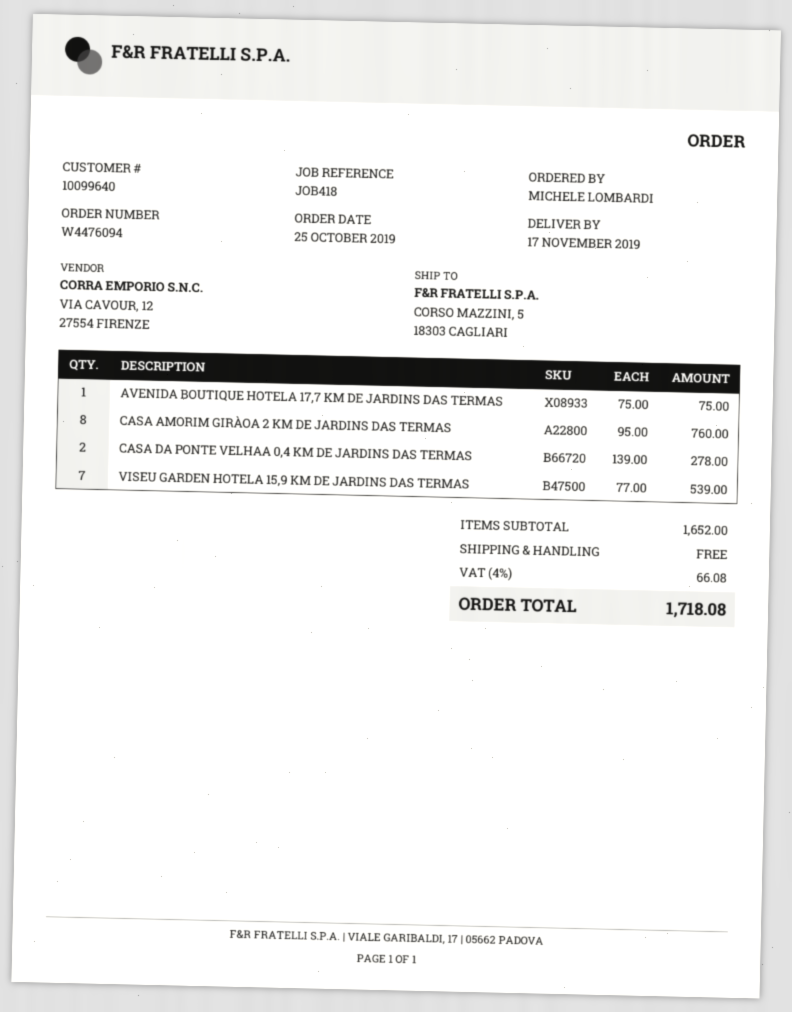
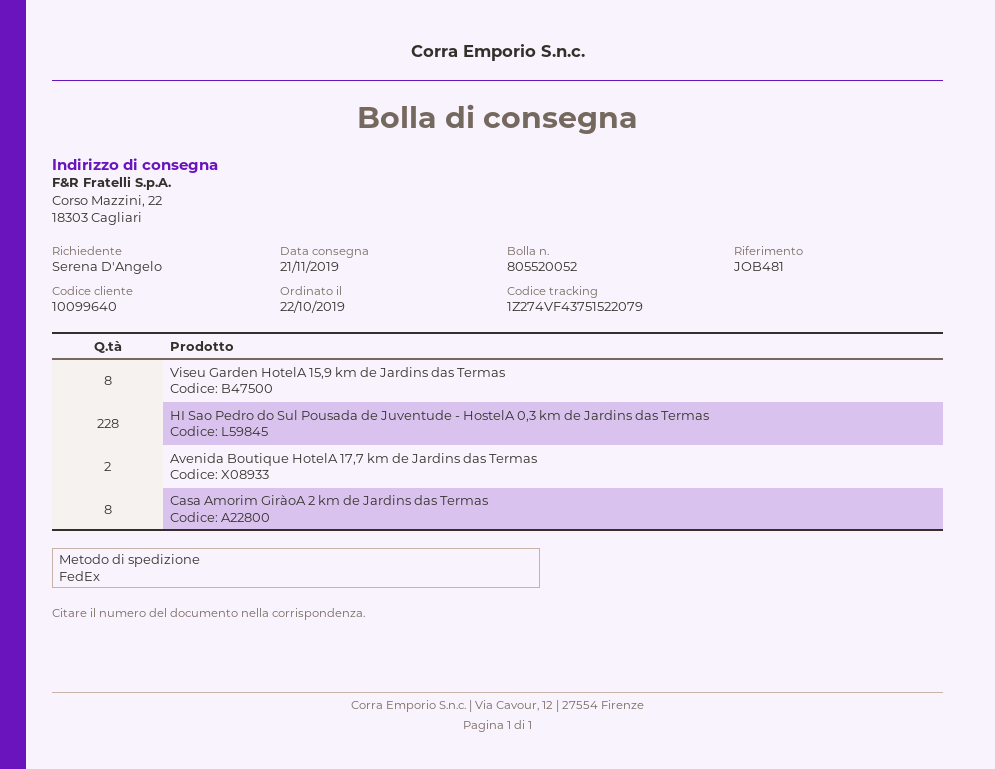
order date: 2019-10-25 -> 2019-10-22
delivery date: 2019-11-17 -> 2019-11-21
reference: JOB418 -> JOB481
ordered by: MICHELE LOMBARDI -> Serena D'Angelo
ship to: CORSO MAZZINI, 5, 18303 CAGLIARI -> Corso Mazzini, 22, 18303 Cagliari
AVENIDA BOUTIQUE HOTELA 17,7 KM DE JARDINS DAS TERMAS: 1 -> 2
CASA DA PONTE VELHAA 0,4 KM DE JARDINS DAS TERMAS: 2 -> none
VISEU GARDEN HOTELA 15,9 KM DE JARDINS DAS TERMAS: 7 -> 8
HI Sao Pedro do Sul Pousada de Juventude - HostelA 0,3 km de Jardins das Termas: none -> 228

